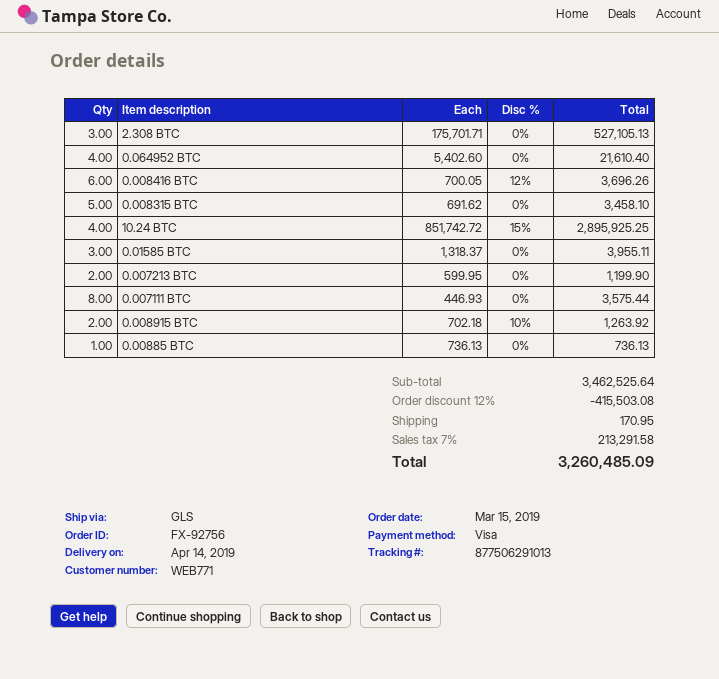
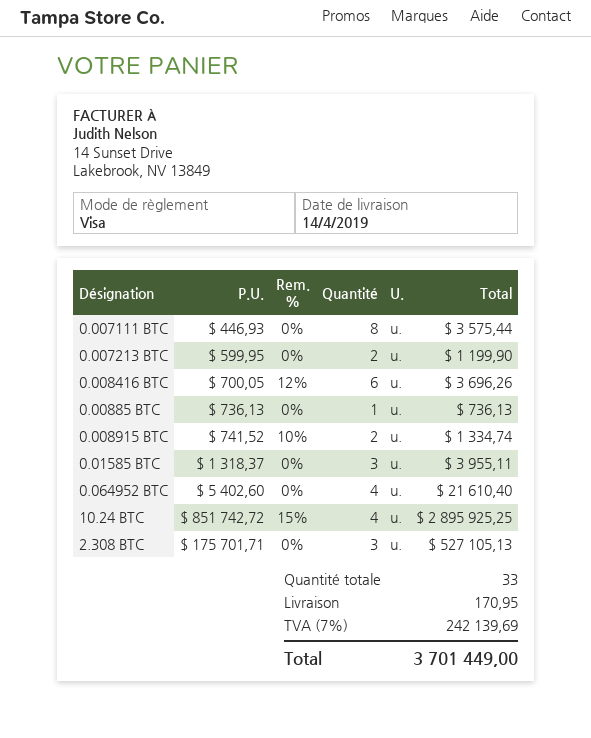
0.008315 BTC: 5 x 691.62 = 3458.10 -> none
0.008915 BTC: 2 x 702.18 - 10% = 1263.92 -> 2 x 741.52 - 10% = 1334.74
discount: 12% = 415503.08 -> none
tax: 7% = 213291.58 -> 7% = 242139.69
total: 3260485.09 -> 3701449.00

